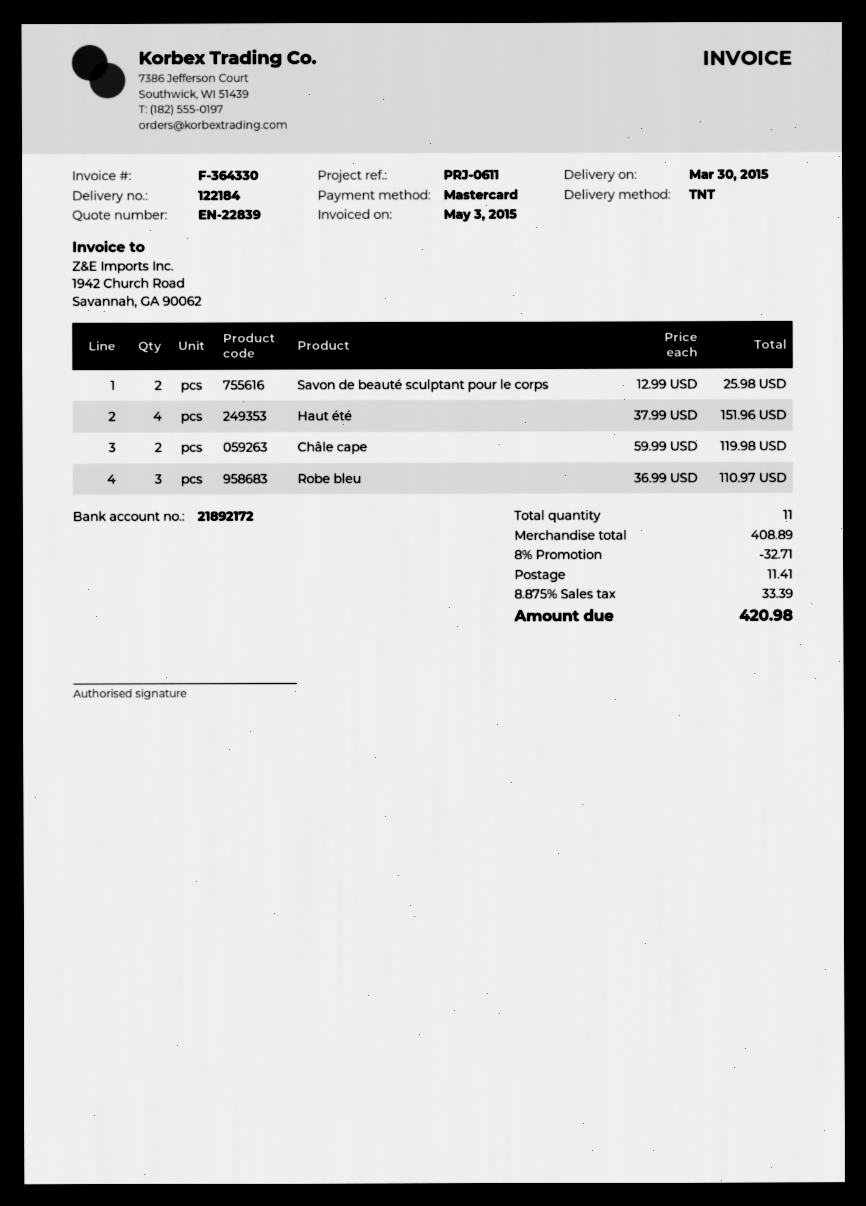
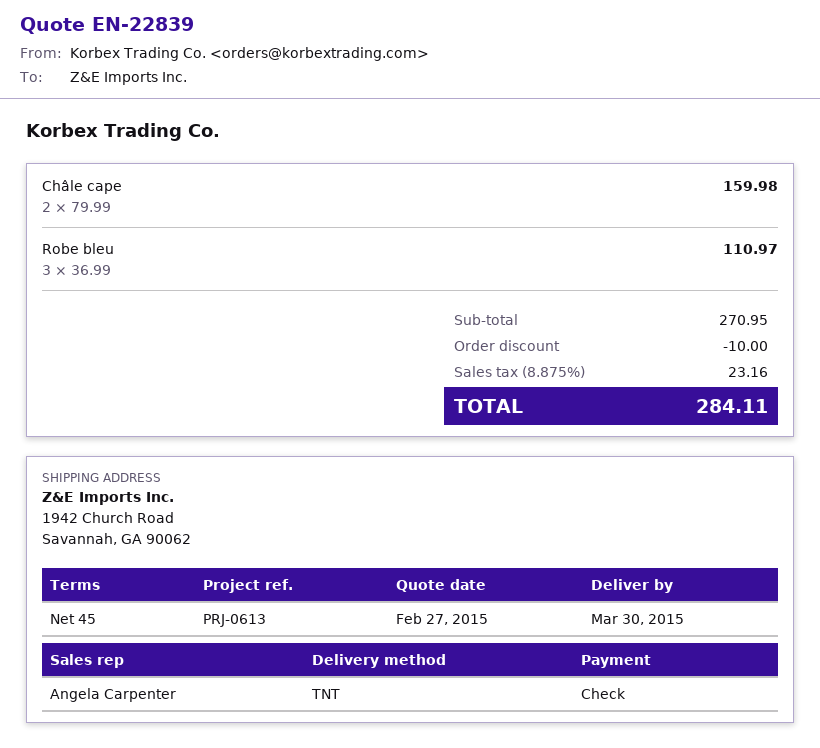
reference: PRJ-0611 -> PRJ-0613
payment method: Mastercard -> cheque
Savon de beauté sculptant pour le corps: 2 x 12.99 = 25.98 -> none
Haut été: 4 x 37.99 = 151.96 -> none
Châle cape: 2 x 59.99 = 119.98 -> 2 x 79.99 = 159.98
subtotal: 408.89 -> 270.95
discount: 32.71 -> 10.00
shipping: 11.41 -> none
tax: 8.875% = 33.39 -> 8.875% = 23.16
total: 420.98 -> 284.11

